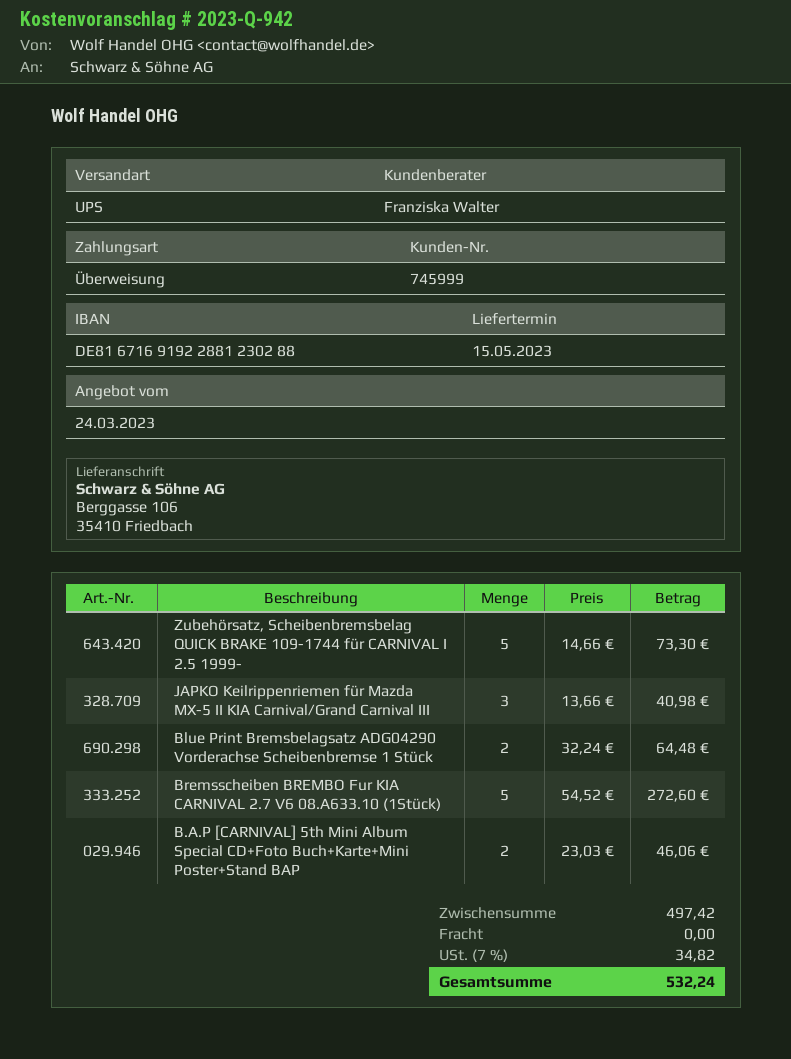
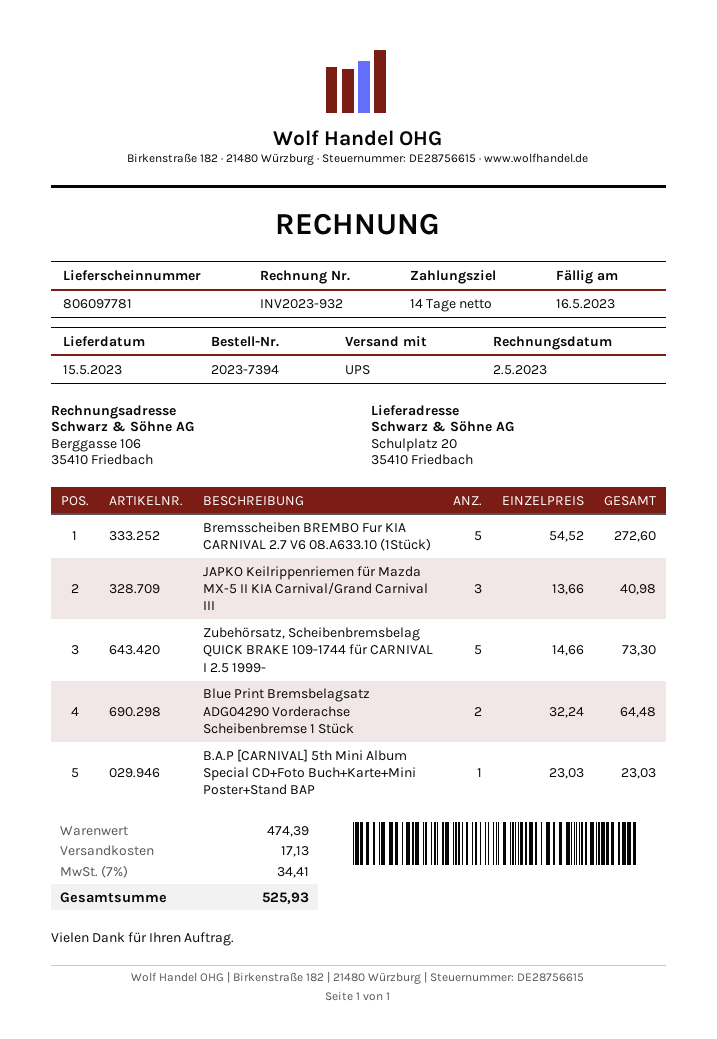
ship to: Berggasse 106, 35410 Friedbach -> Schulplatz 20, 35410 Friedbach
B.A.P [CARNIVAL] 5th Mini Album Special CD+Foto Buch+Karte+Mini Poster+Stand BAP: 2 x 23.03 = 46.06 -> 1 x 23.03 = 23.03
subtotal: 497.42 -> 474.39
shipping: 0.00 -> 17.13
tax: 7% = 34.82 -> 7% = 34.41
total: 532.24 -> 525.93

